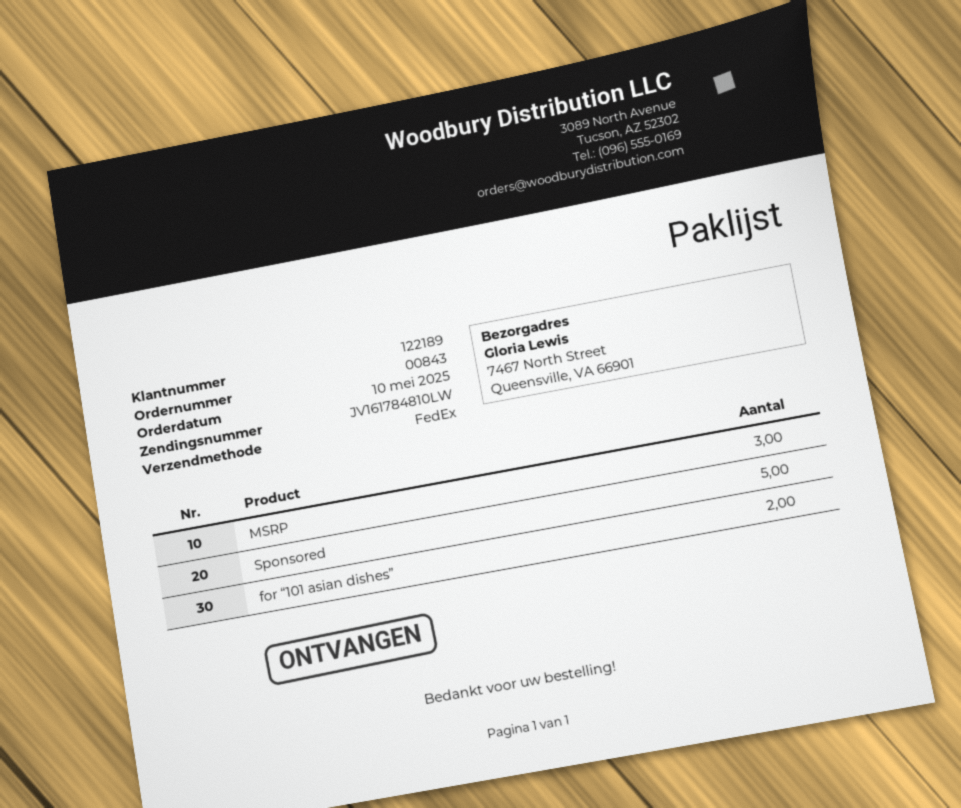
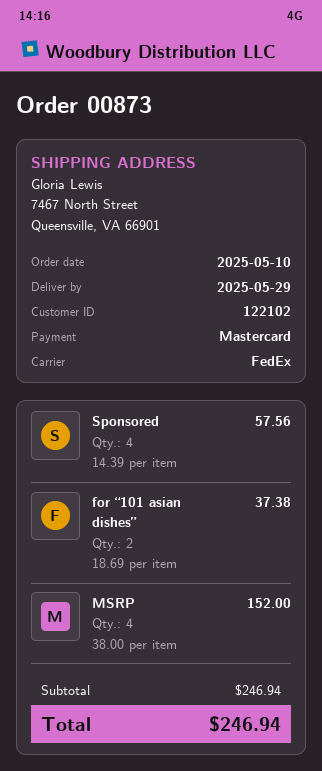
order number: 00843 -> 00873
customer number: 122189 -> 122102
MSRP: 3 -> 4
Sponsored: 5 -> 4

